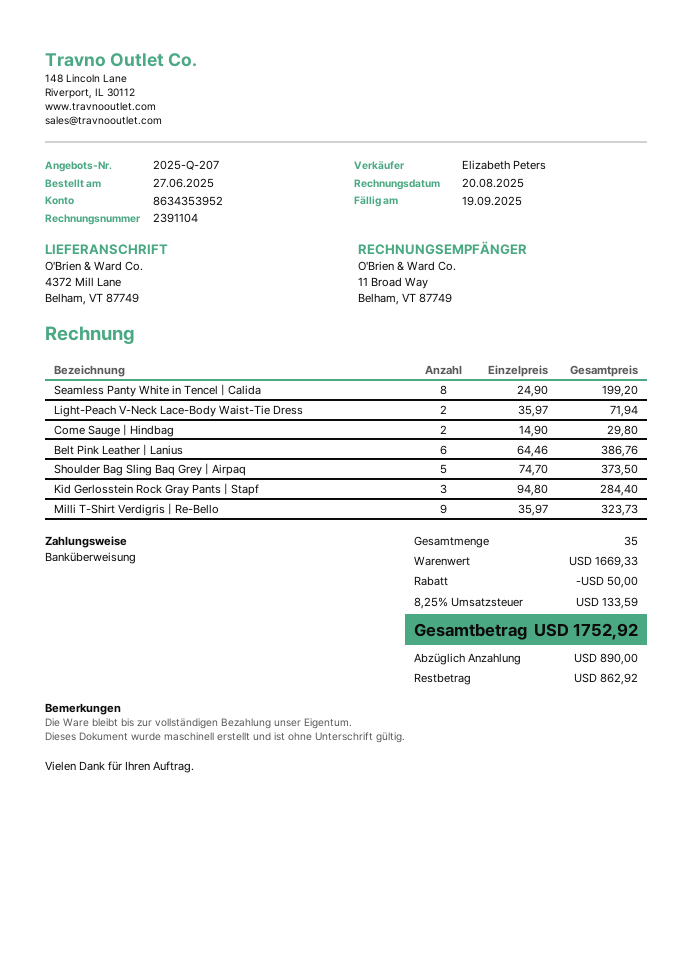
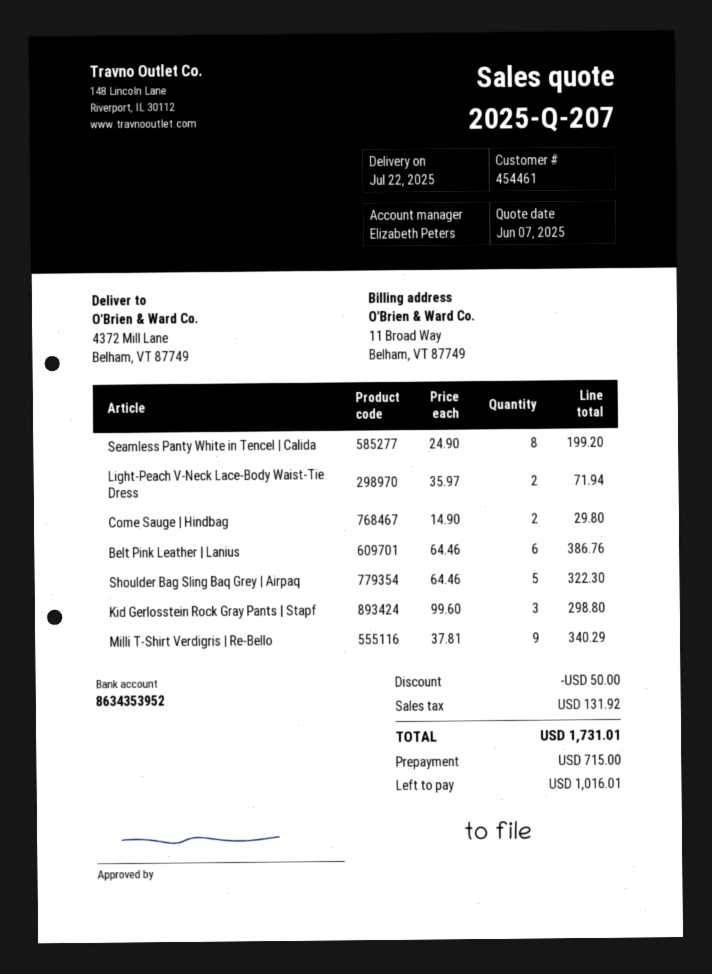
Shoulder Bag Sling Baq Grey | Airpaq: 5 x 74.70 = 373.50 -> 5 x 64.46 = 322.30
Kid Gerlosstein Rock Gray Pants | Stapf: 3 x 94.80 = 284.40 -> 3 x 99.60 = 298.80
Milli T-Shirt Verdigris | Re-Bello: 9 x 35.97 = 323.73 -> 9 x 37.81 = 340.29
tax: 133.59 -> 131.92
total: 1752.92 -> 1731.01
deposit: 890.00 -> 715.00
balance: 862.92 -> 1016.01

